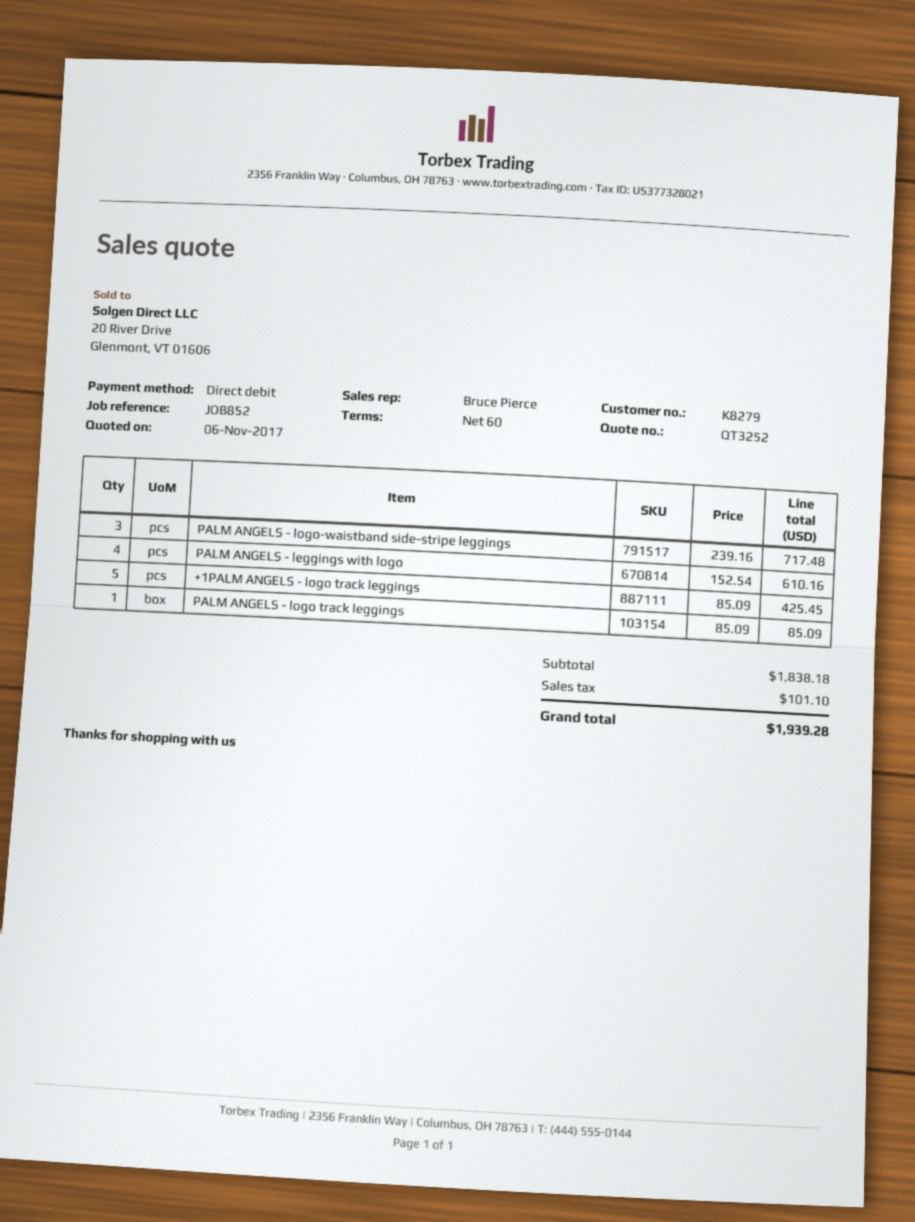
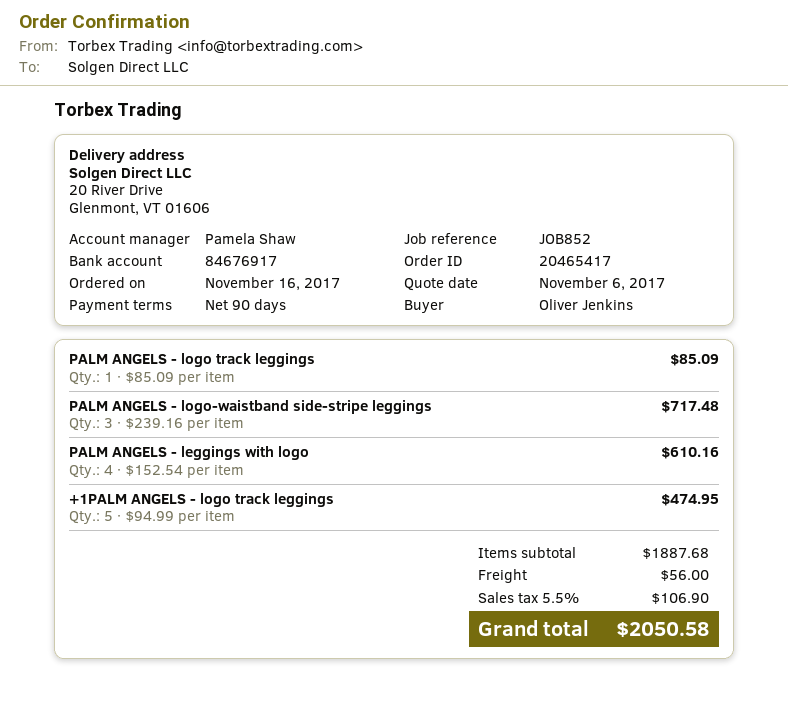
payment terms: 60 days -> 90 days
sales rep: Bruce Pierce -> Pamela Shaw
+1PALM ANGELS - logo track leggings: 5 x 85.09 = 425.45 -> 5 x 94.99 = 474.95
subtotal: 1838.18 -> 1887.68
shipping: none -> 56.00
tax: 101.10 -> 106.90
total: 1939.28 -> 2050.58

